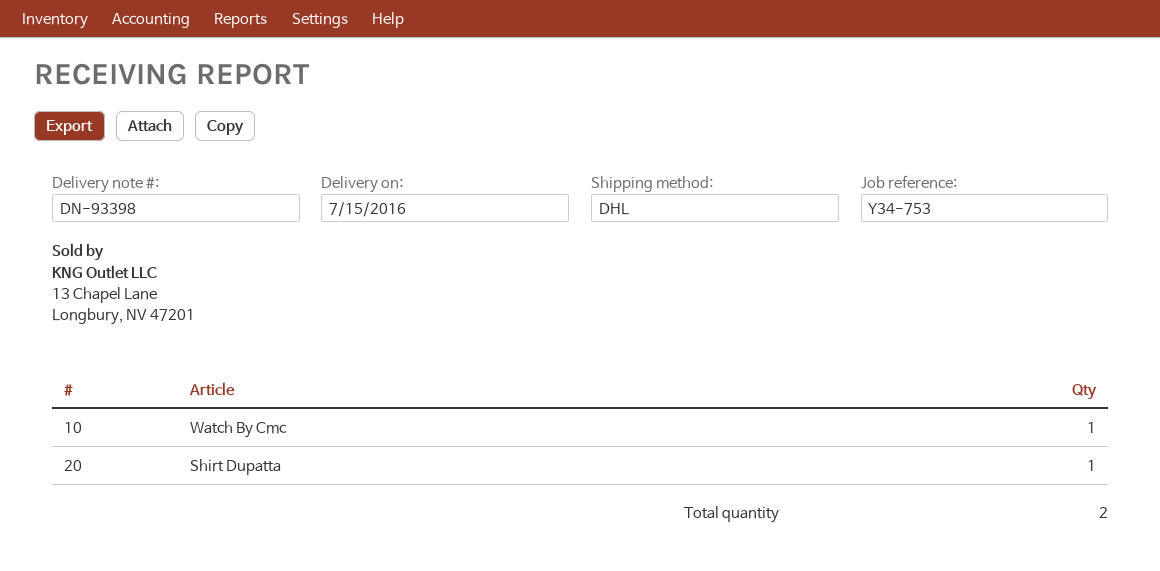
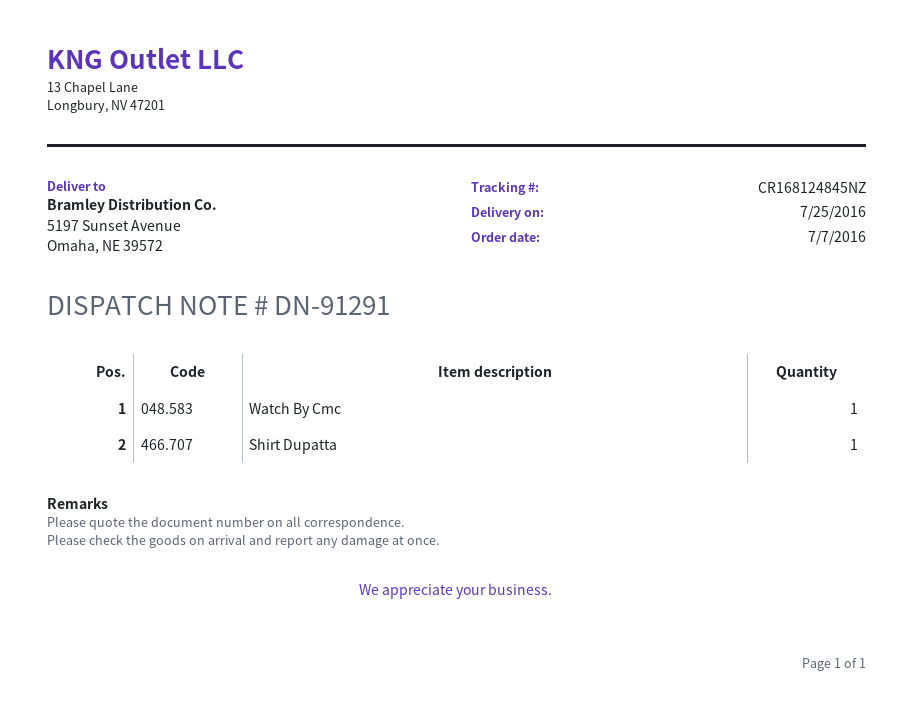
delivery note number: DN-93398 -> DN-91291
delivery date: 2016-07-15 -> 2016-07-25

